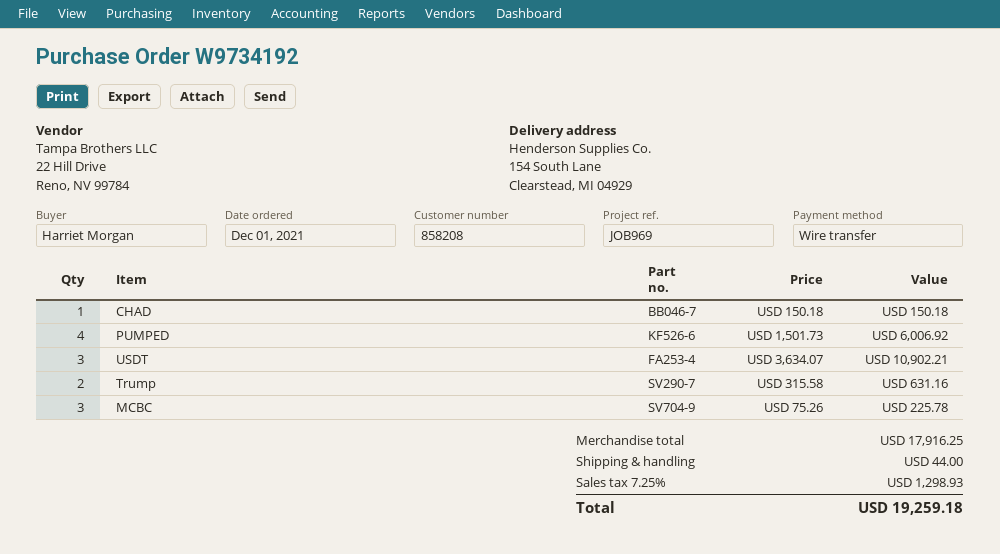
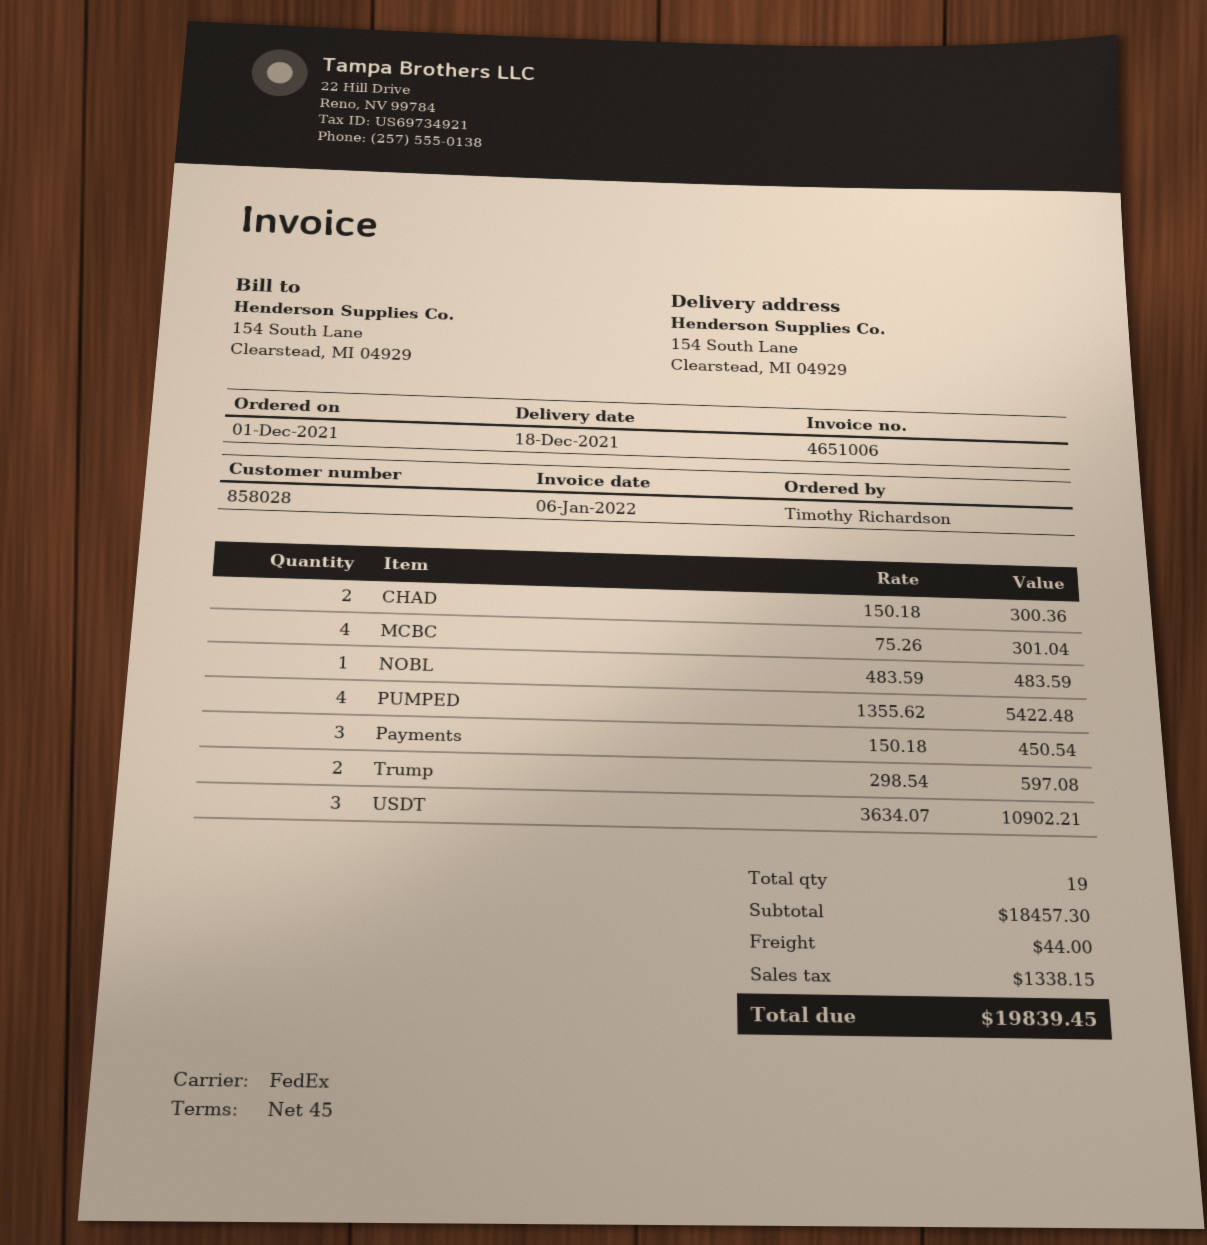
customer number: 858208 -> 858028
ordered by: Harriet Morgan -> Timothy Richardson
CHAD: 1 x 150.18 = 150.18 -> 2 x 150.18 = 300.36
PUMPED: 4 x 1501.73 = 6006.92 -> 4 x 1355.62 = 5422.48
Trump: 2 x 315.58 = 631.16 -> 2 x 298.54 = 597.08
MCBC: 3 x 75.26 = 225.78 -> 4 x 75.26 = 301.04
NOBL: none -> 1 x 483.59 = 483.59
Payments: none -> 3 x 150.18 = 450.54
subtotal: 17916.25 -> 18457.30
tax: 1298.93 -> 1338.15
total: 19259.18 -> 19839.45

